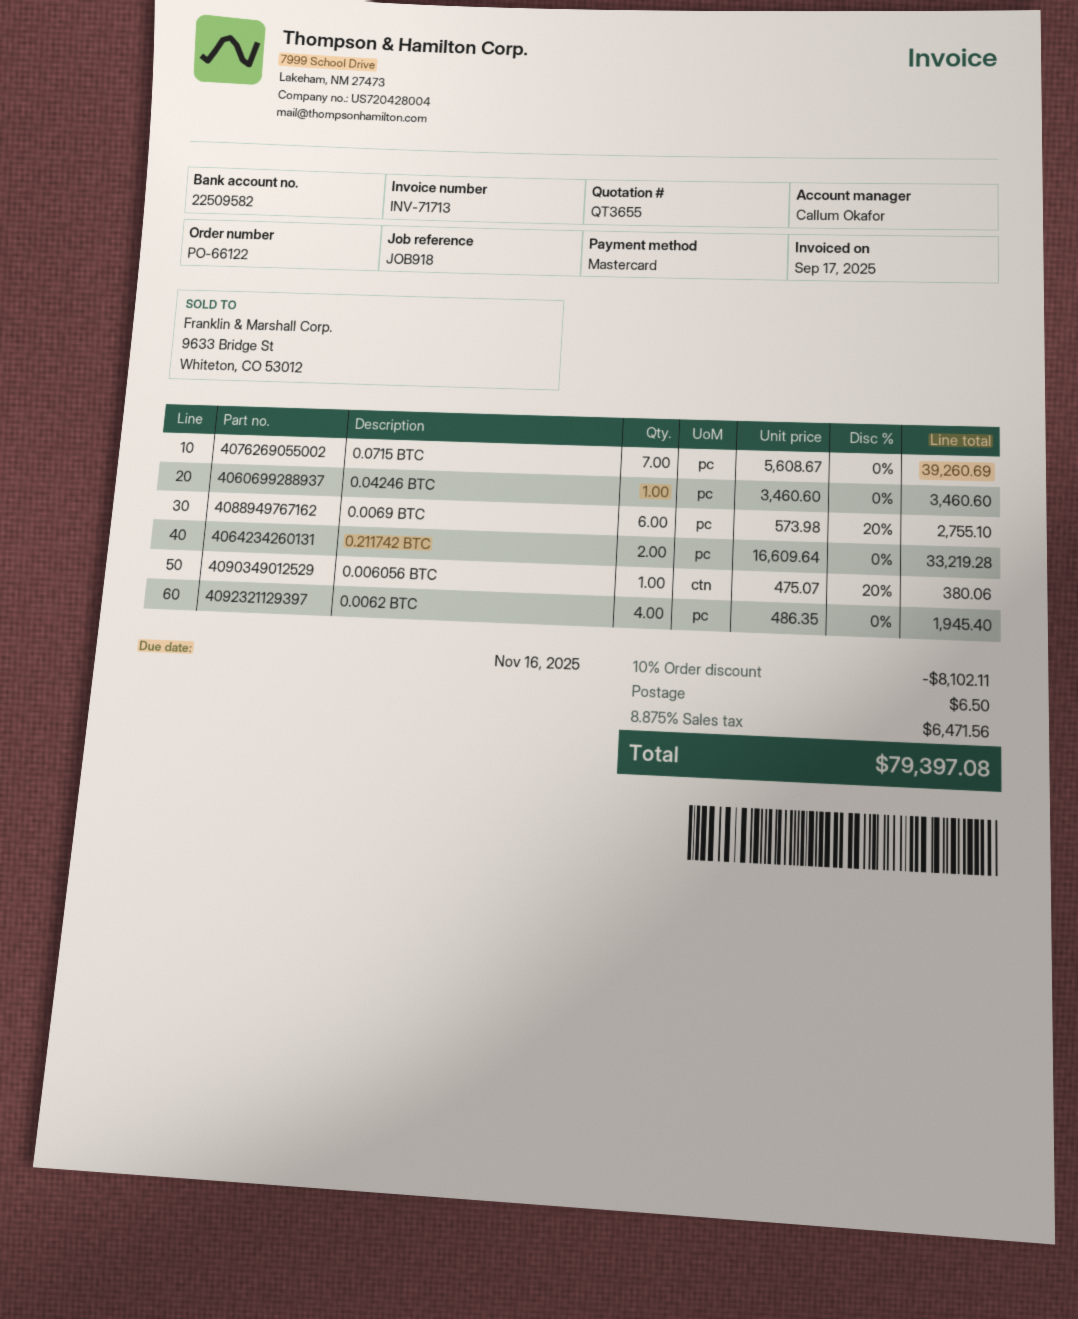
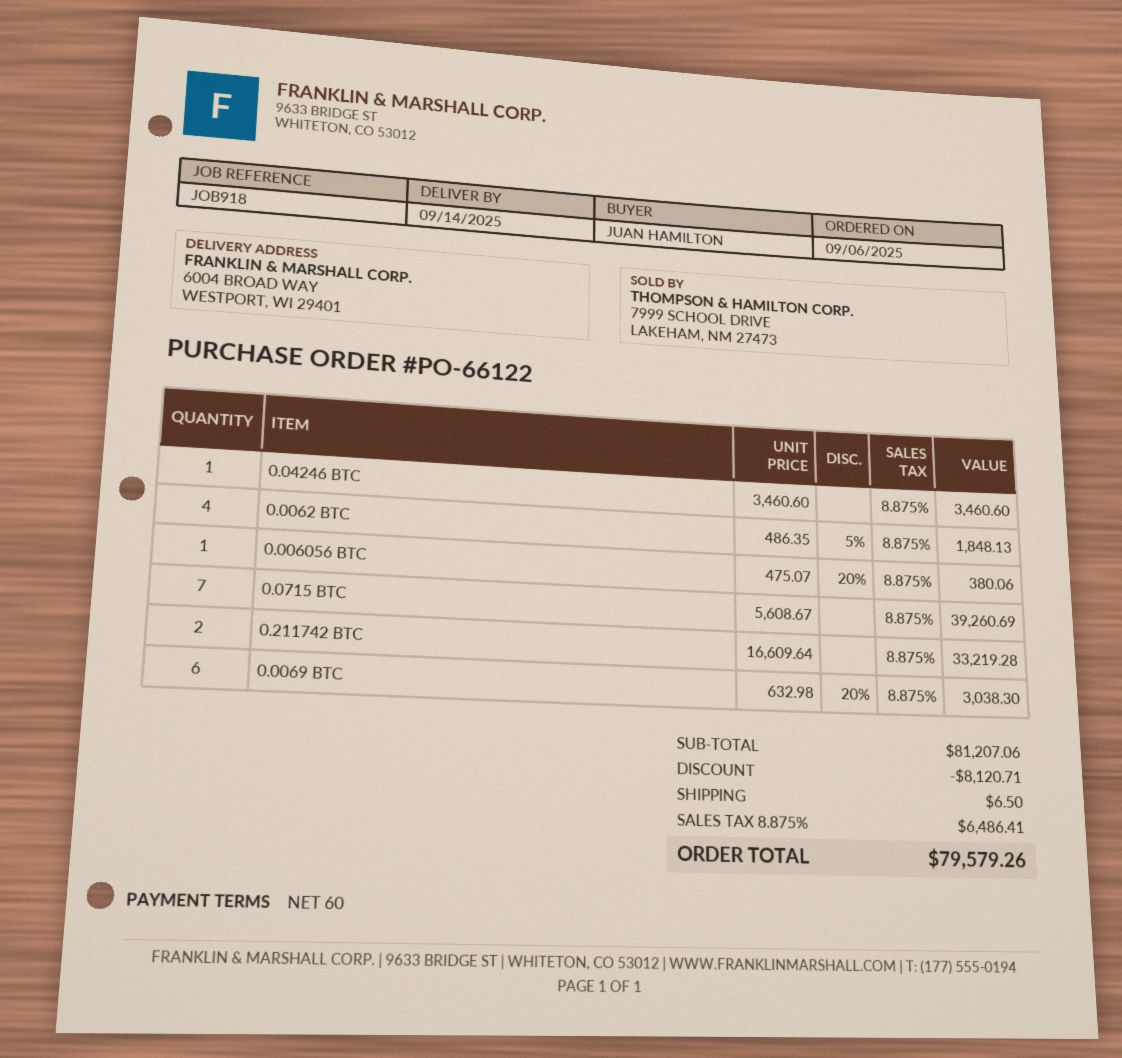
0.0069 BTC: 6 x 573.98 - 20% = 2755.10 -> 6 x 632.98 - 20% = 3038.30
0.0062 BTC: 4 x 486.35 = 1945.40 -> 4 x 486.35 - 5% = 1848.13
discount: 8102.11 -> 8120.71
tax: 8.875% = 6471.56 -> 8.875% = 6486.41
total: 79397.08 -> 79579.26

